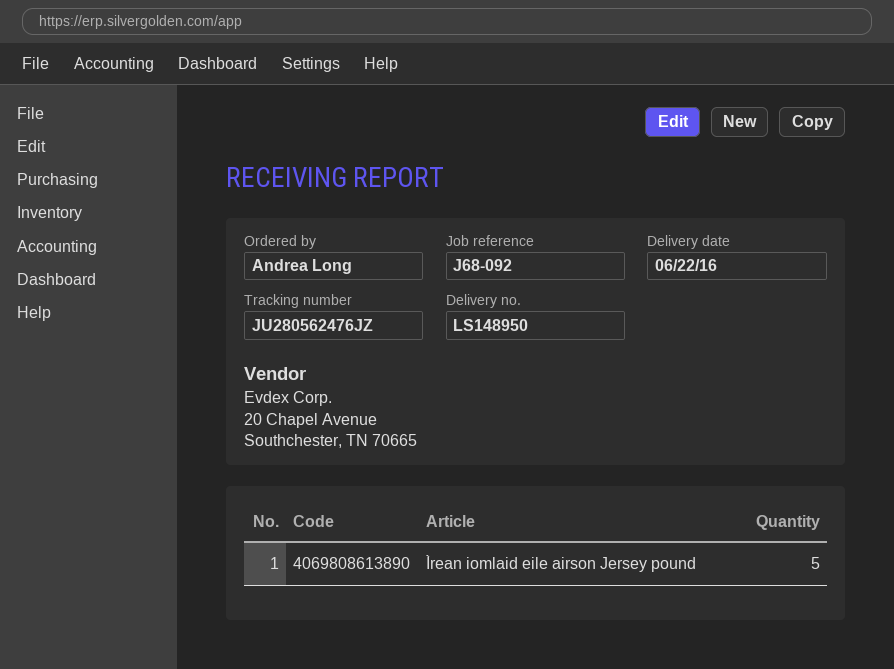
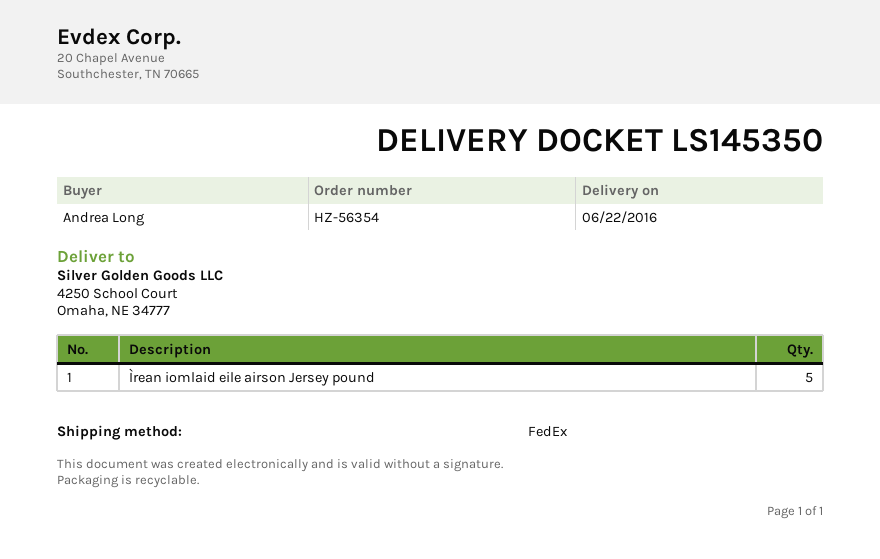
delivery note number: LS148950 -> LS145350

